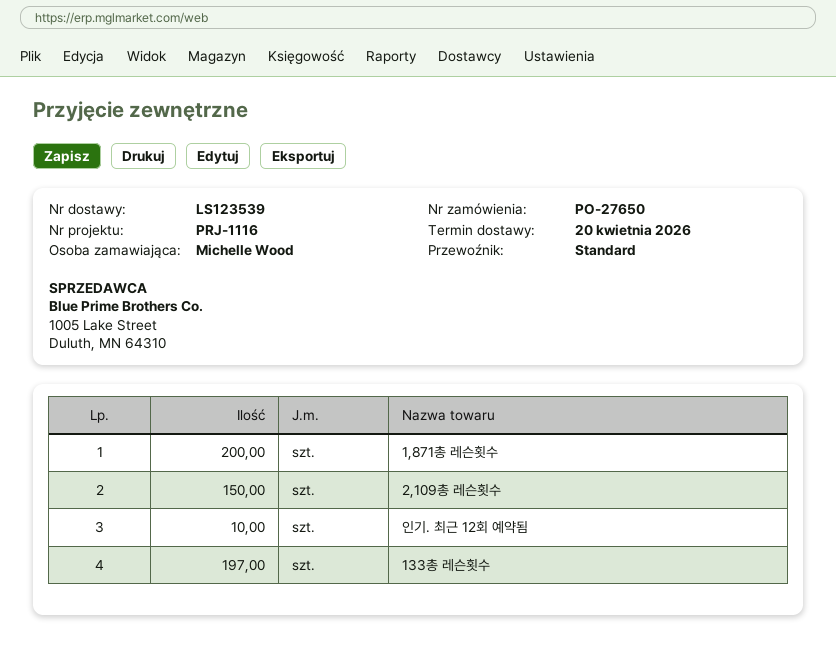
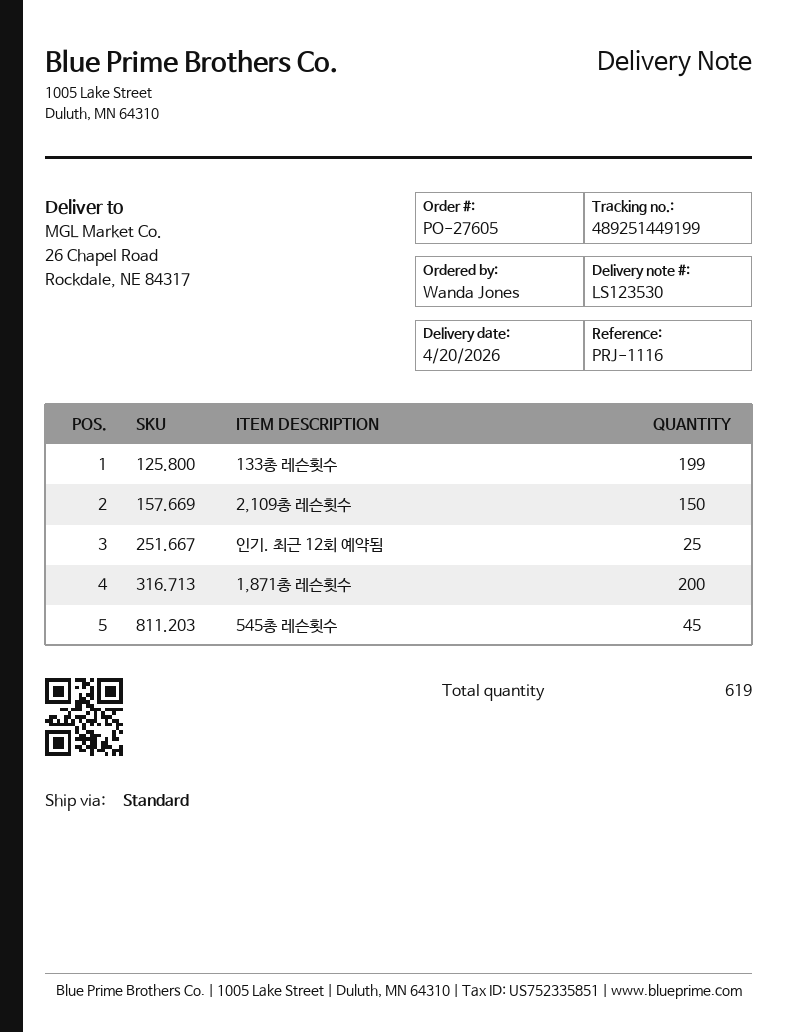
order number: PO-27650 -> PO-27605
delivery note number: LS123539 -> LS123530
ordered by: Michelle Wood -> Wanda Jones
인기. 최근 12회 예약됨: 10 -> 25
133총 레슨횟수: 197 -> 199
545총 레슨횟수: none -> 45

